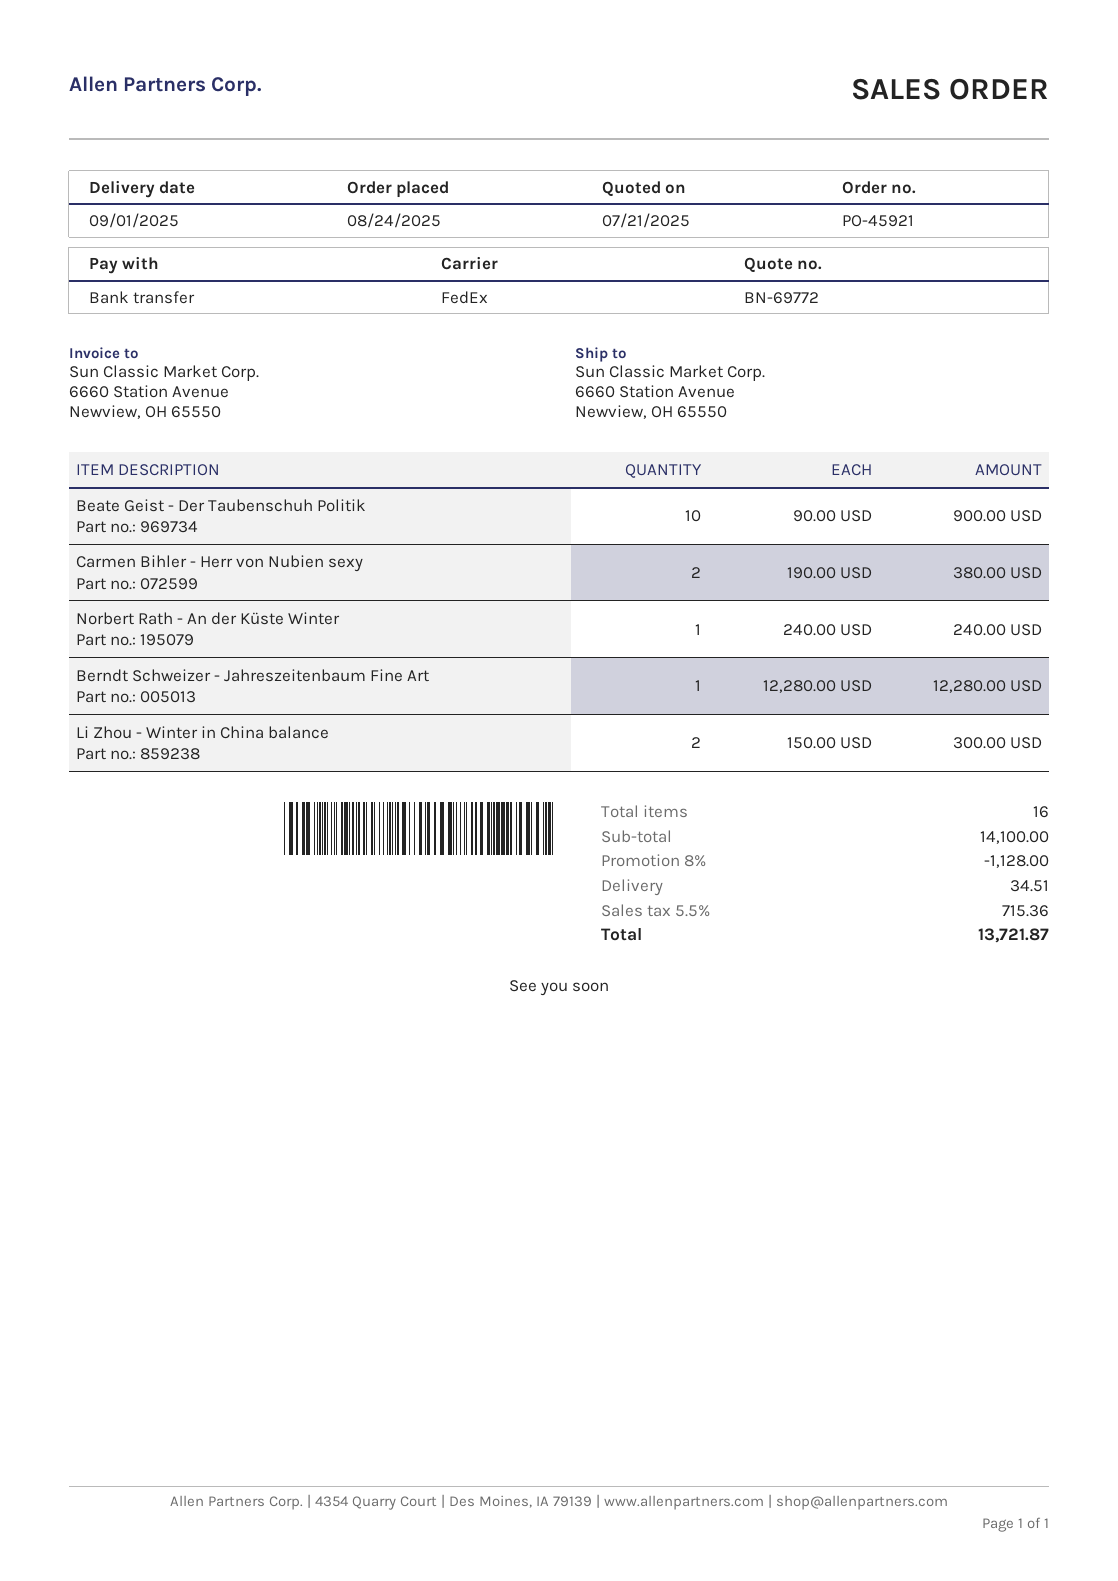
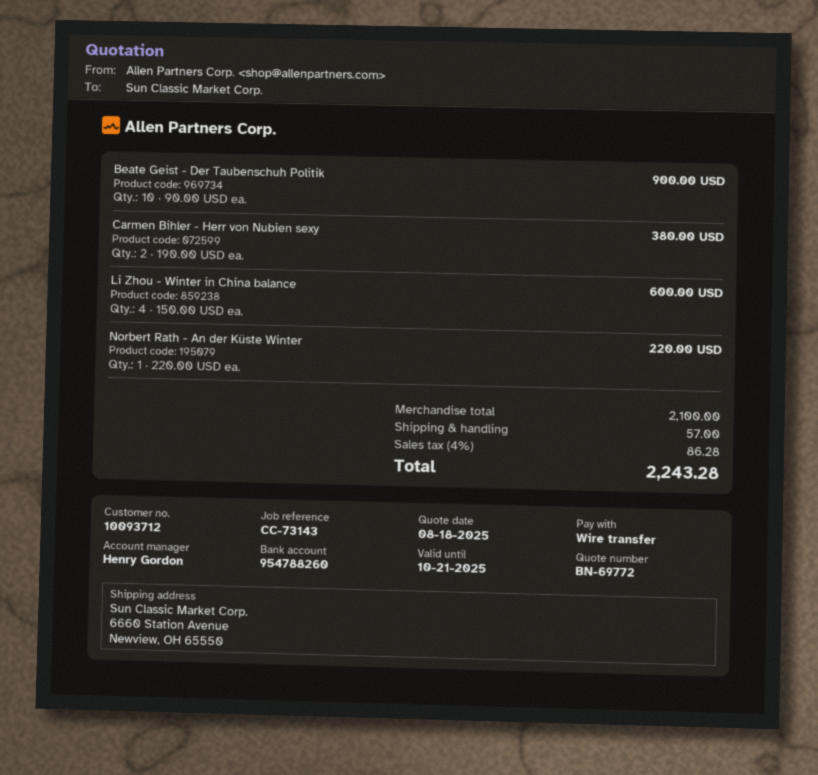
quote date: 2025-07-21 -> 2025-08-18
Norbert Rath - An der Küste Winter: 1 x 240.00 = 240.00 -> 1 x 220.00 = 220.00
Berndt Schweizer - Jahreszeitenbaum Fine Art: 1 x 12280.00 = 12280.00 -> none
Li Zhou - Winter in China balance: 2 x 150.00 = 300.00 -> 4 x 150.00 = 600.00
subtotal: 14100.00 -> 2100.00
discount: 8% = 1128.00 -> none
shipping: 34.51 -> 57.00
tax: 5.5% = 715.36 -> 4% = 86.28
total: 13721.87 -> 2243.28

